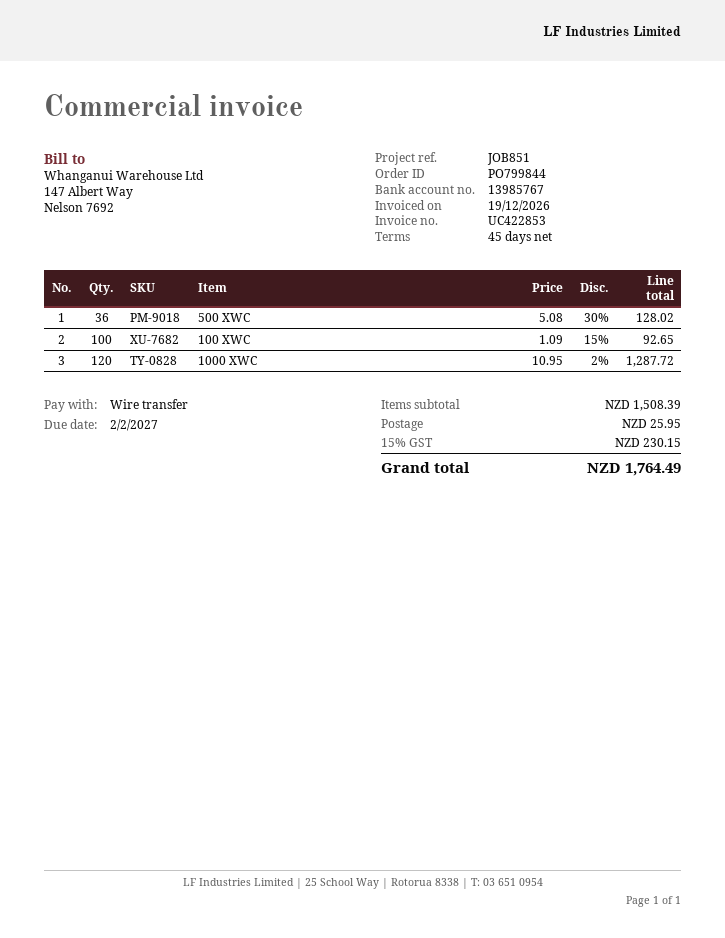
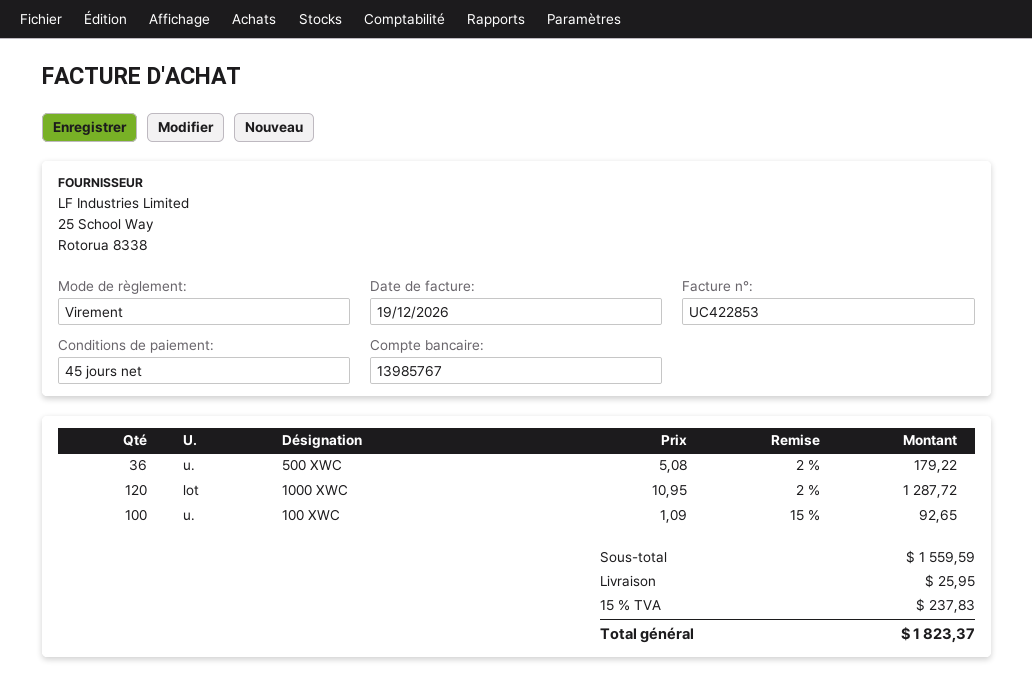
500 XWC: 36 x 5.08 - 30% = 128.02 -> 36 x 5.08 - 2% = 179.22
subtotal: 1508.39 -> 1559.59
tax: 15% = 230.15 -> 15% = 237.83
total: 1764.49 -> 1823.37

